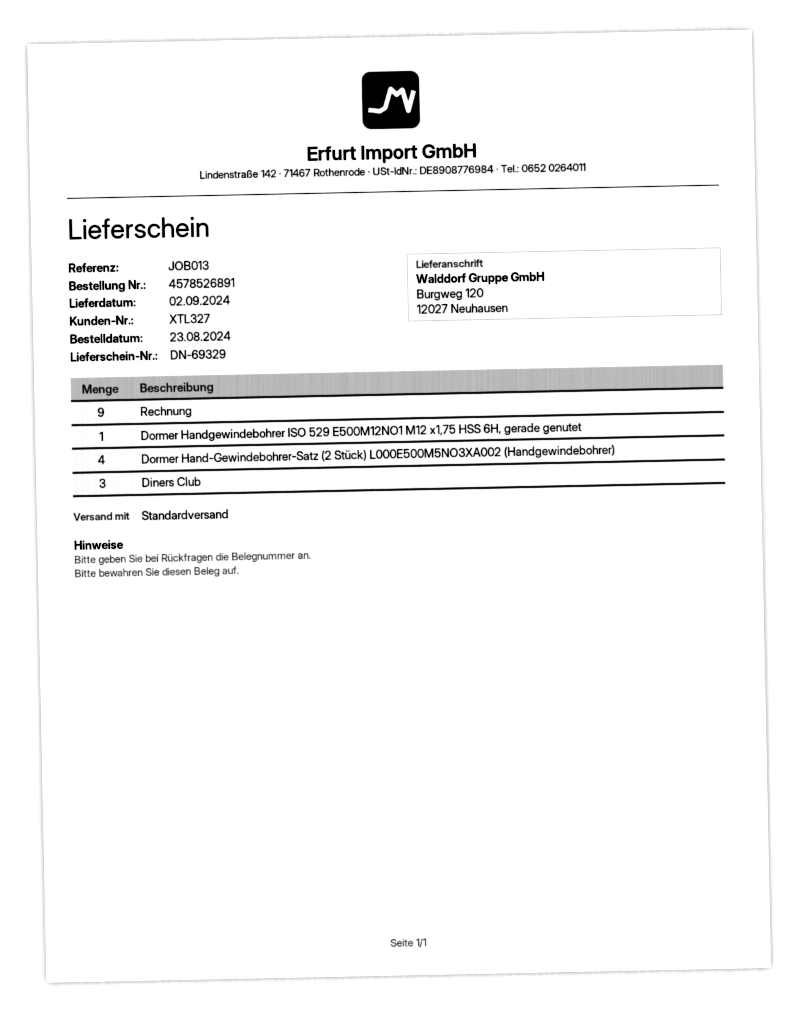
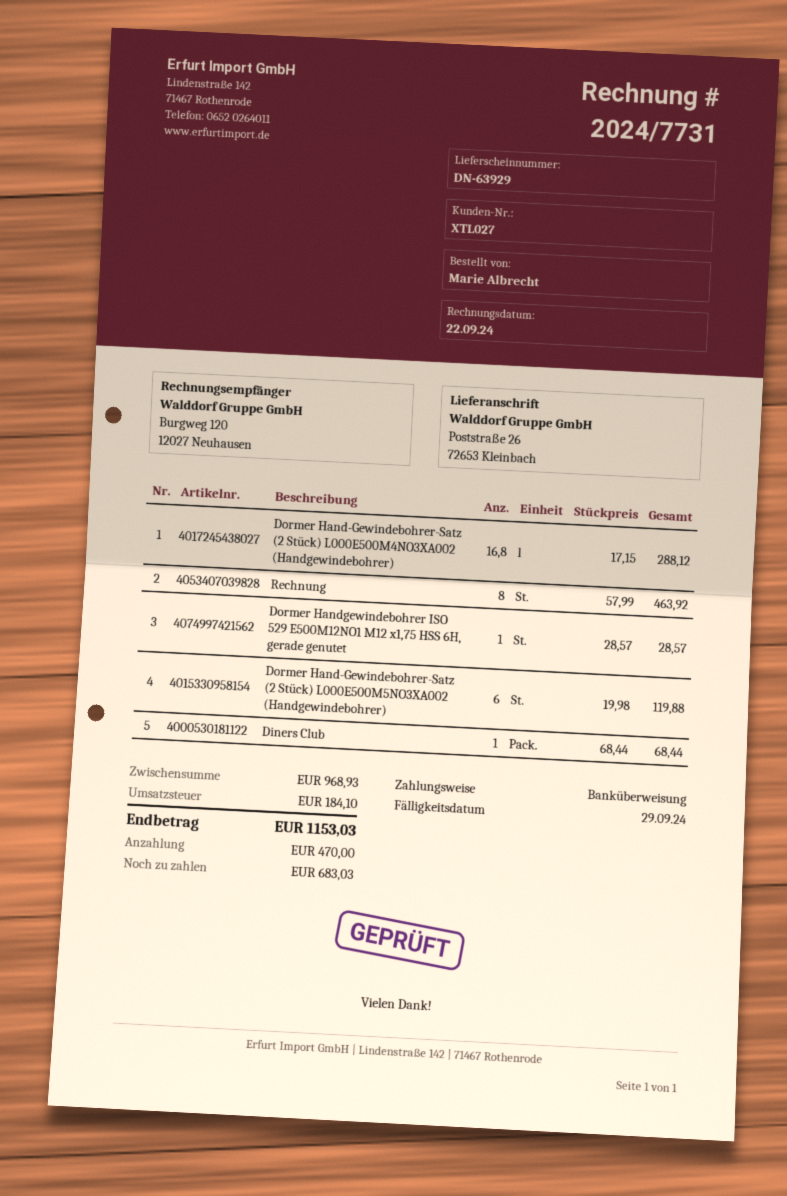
delivery note number: DN-69329 -> DN-63929
customer number: XTL327 -> XTL027
ship to: Burgweg 120, 12027 Neuhausen -> Poststraße 26, 72653 Kleinbach
Rechnung: 9 -> 8
Dormer Hand-Gewindebohrer-Satz (2 Stück) L000E500M5NO3XA002 (Handgewindebohrer): 4 -> 6
Diners Club: 3 -> 1
Dormer Hand-Gewindebohrer-Satz (2 Stück) L000E500M4NO3XA002 (Handgewindebohrer): none -> 16.8

